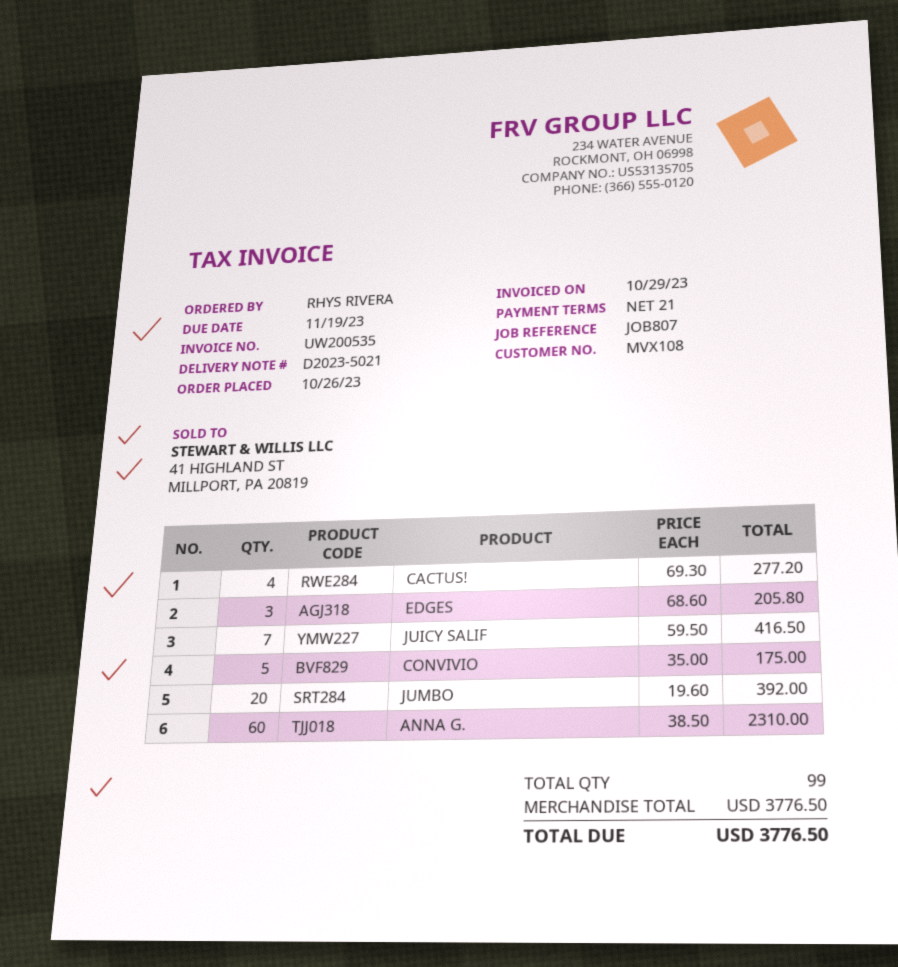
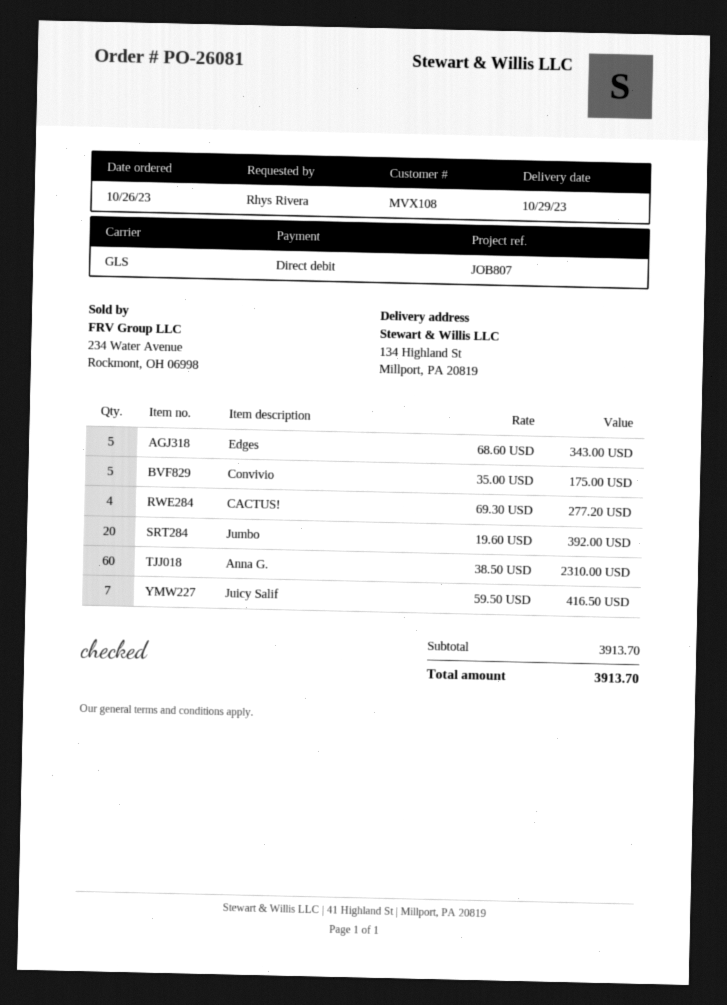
EDGES: 3 x 68.60 = 205.80 -> 5 x 68.60 = 343.00
subtotal: 3776.50 -> 3913.70
total: 3776.50 -> 3913.70

